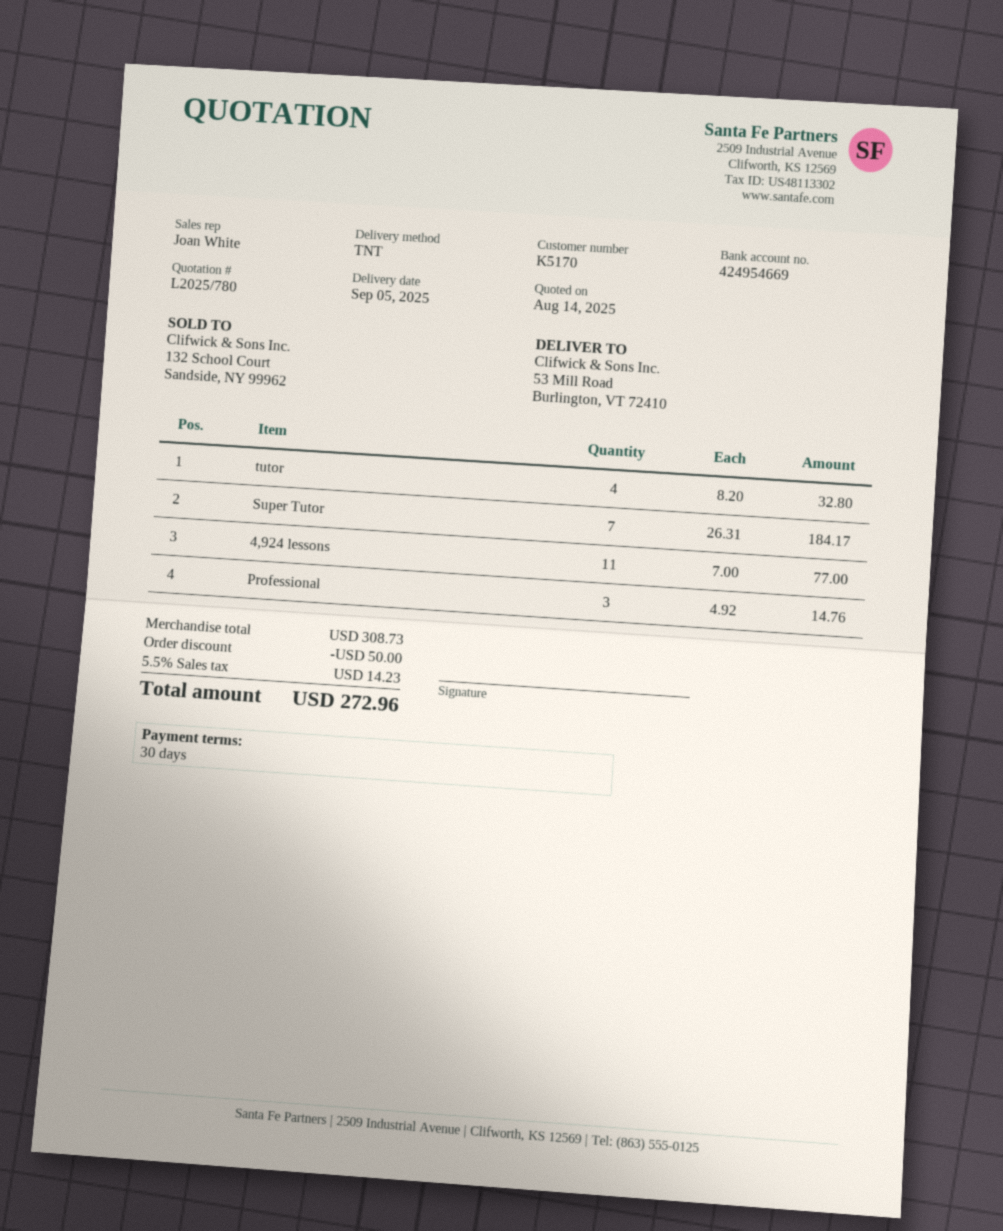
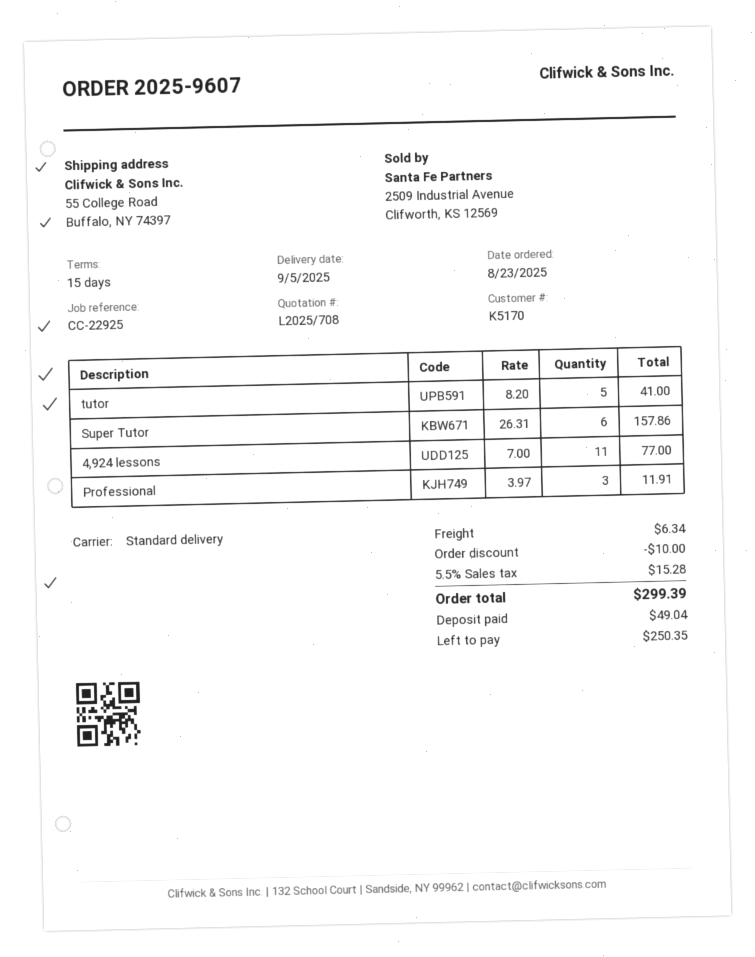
quote number: L2025/780 -> L2025/708
payment terms: 30 days -> 15 days
shipping method: TNT -> standard
ship to: 53 Mill Road, Burlington, VT 72410 -> 55 College Road, Buffalo, NY 74397
tutor: 4 x 8.20 = 32.80 -> 5 x 8.20 = 41.00
Super Tutor: 7 x 26.31 = 184.17 -> 6 x 26.31 = 157.86
Professional: 3 x 4.92 = 14.76 -> 3 x 3.97 = 11.91
discount: 50.00 -> 10.00
shipping: none -> 6.34
tax: 5.5% = 14.23 -> 5.5% = 15.28
total: 272.96 -> 299.39

